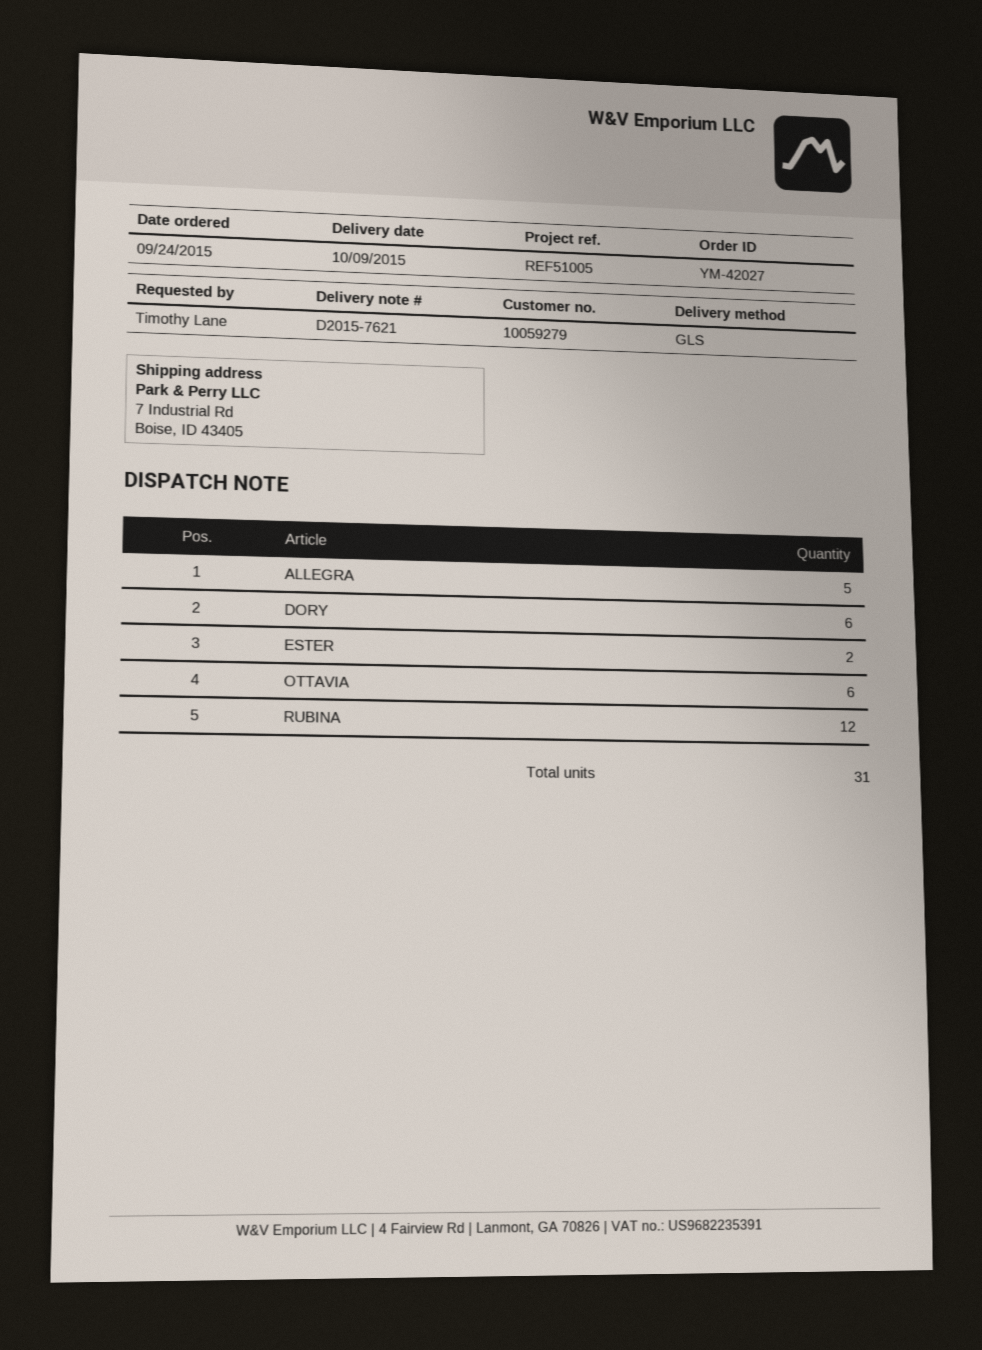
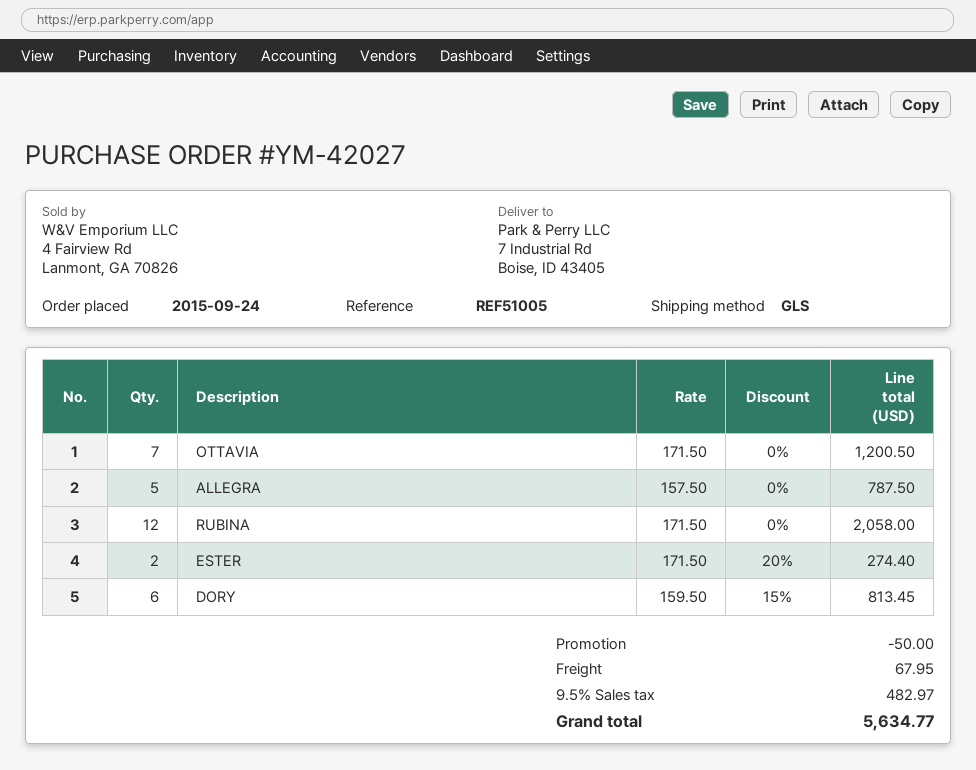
OTTAVIA: 6 -> 7

